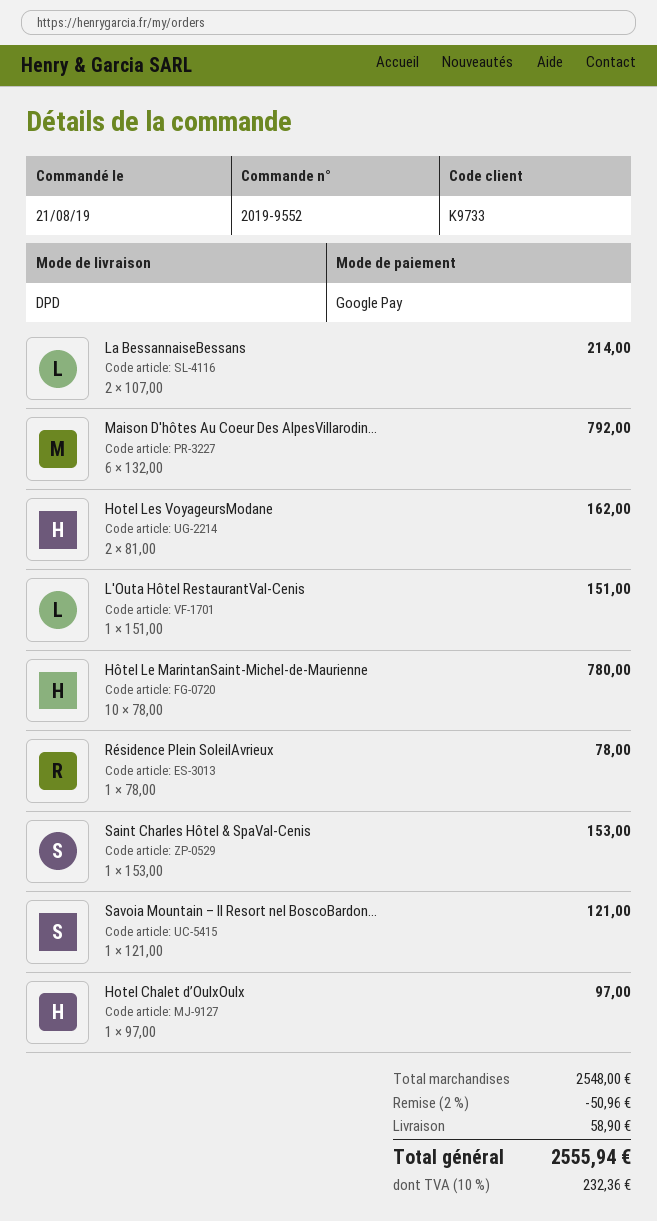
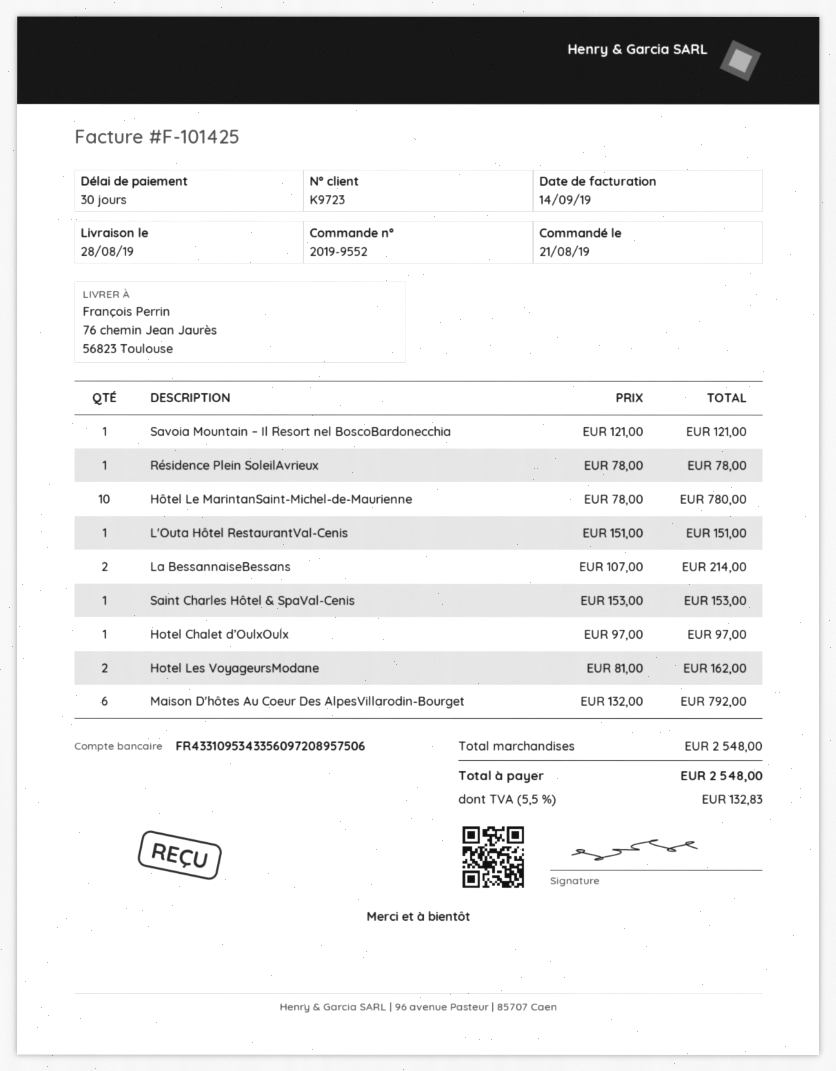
customer number: K9733 -> K9723
discount: 2% = 50.96 -> none
shipping: 58.90 -> none
tax: 10% = 232.36 -> 5.5% = 132.83
total: 2555.94 -> 2548.00

